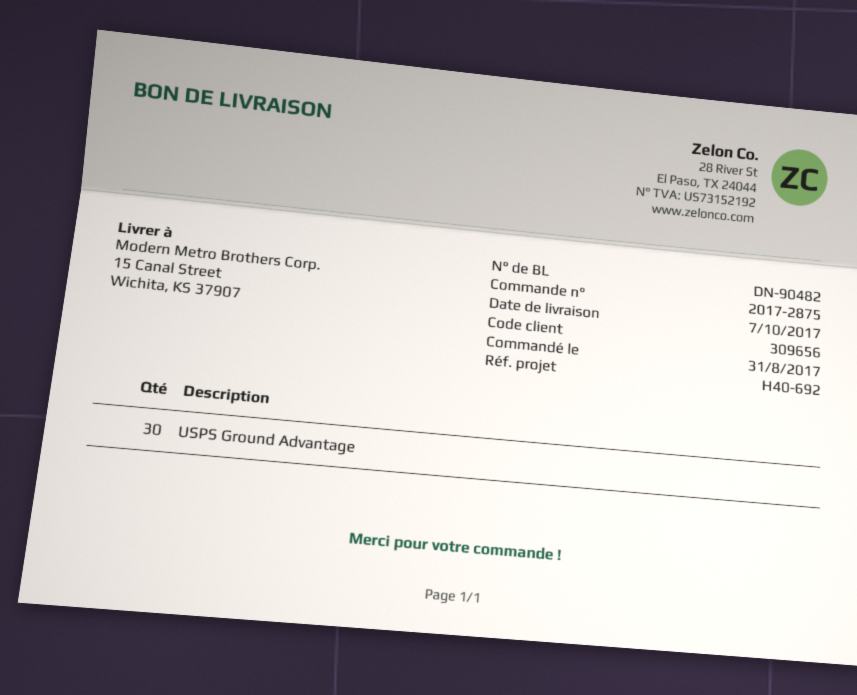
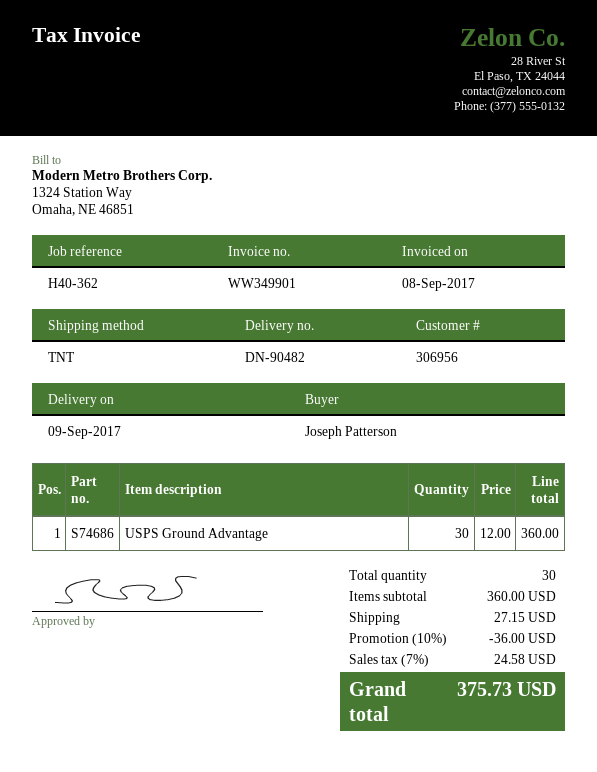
delivery date: 2017-10-07 -> 2017-09-09
customer number: 309656 -> 306956
reference: H40-692 -> H40-362

